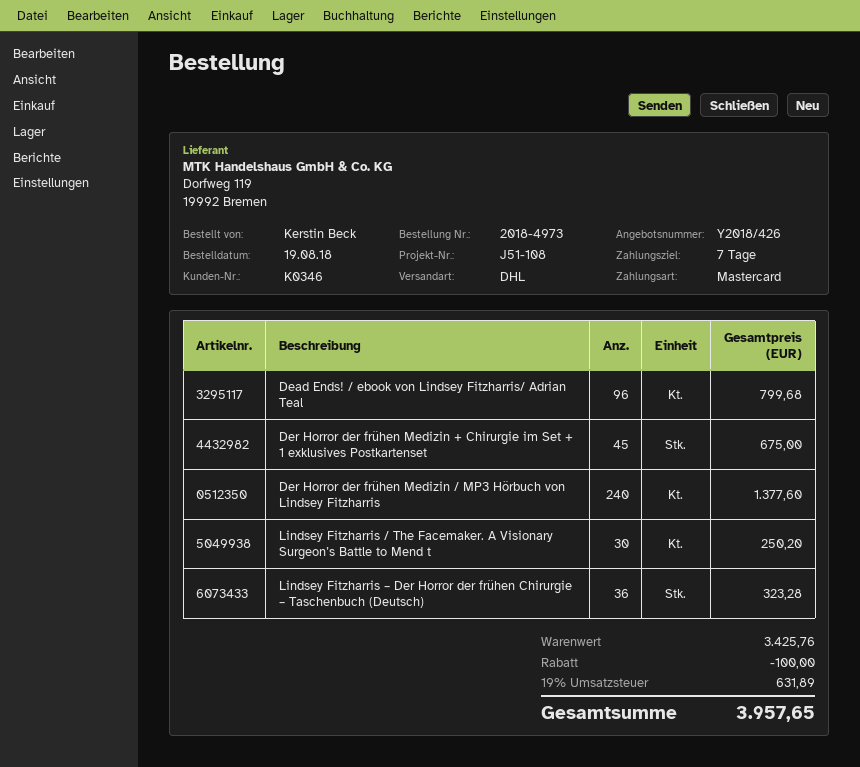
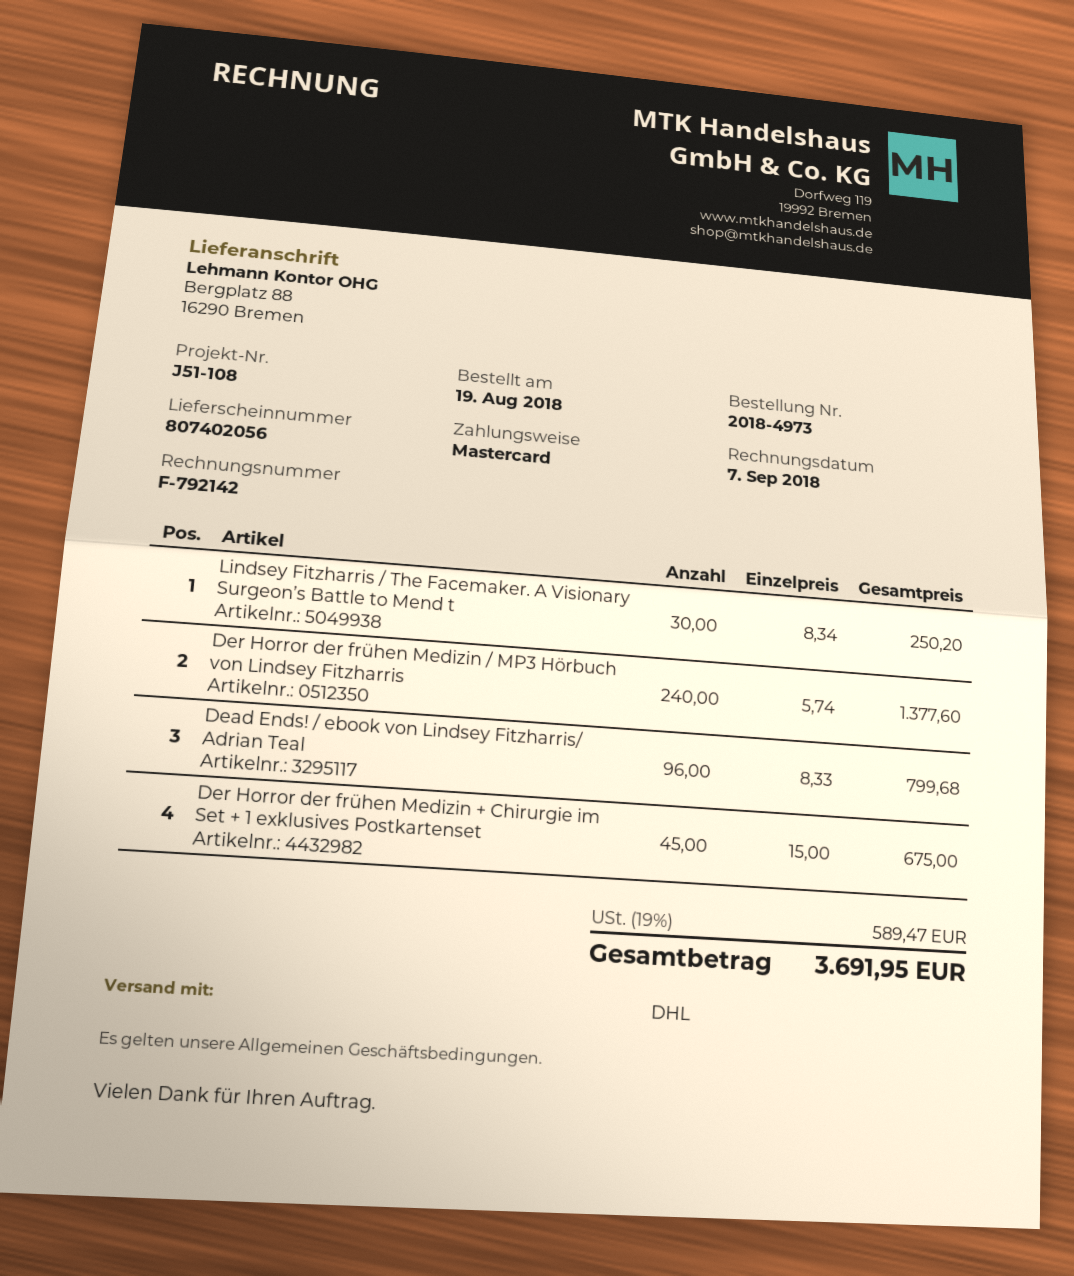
Lindsey Fitzharris – Der Horror der frühen Chirurgie – Taschenbuch (Deutsch): 36 for 323.28 -> none
discount: 100.00 -> none
tax: 19% = 631.89 -> 19% = 589.47
total: 3957.65 -> 3691.95

